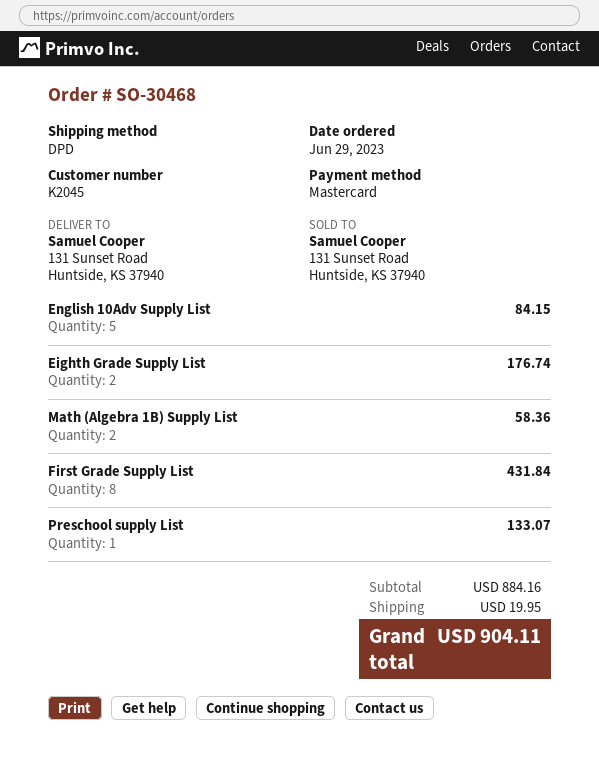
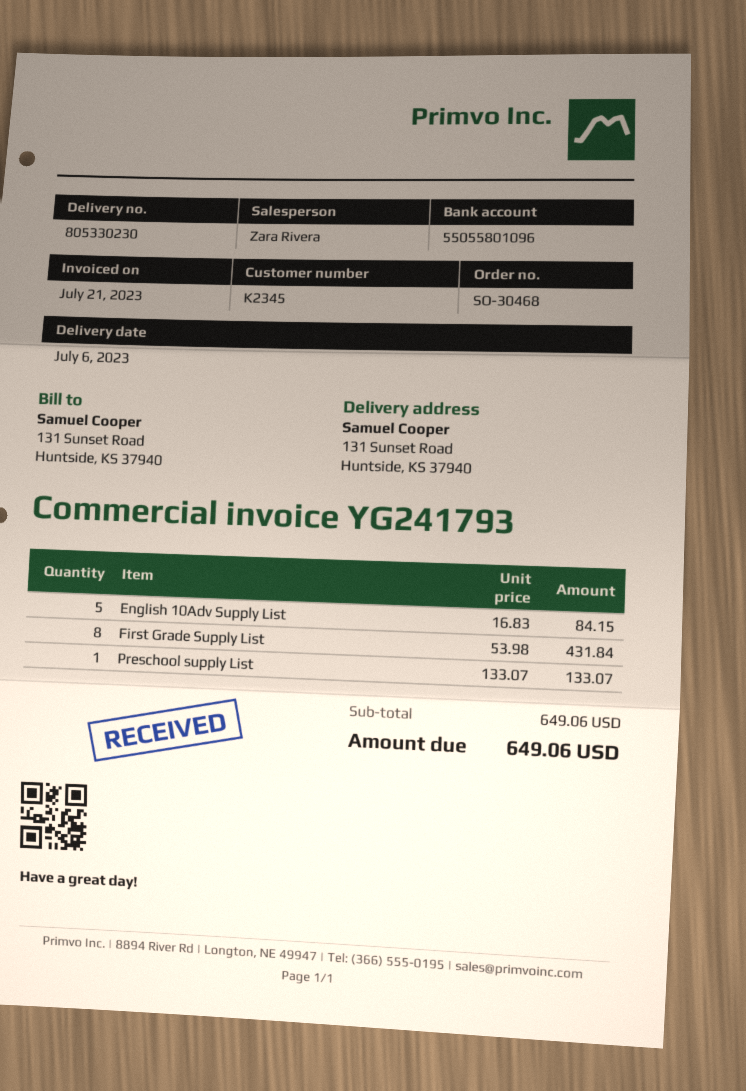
customer number: K2045 -> K2345
Eighth Grade Supply List: 2 for 176.74 -> none
Math (Algebra 1B) Supply List: 2 for 58.36 -> none
subtotal: 884.16 -> 649.06
shipping: 19.95 -> none
total: 904.11 -> 649.06

